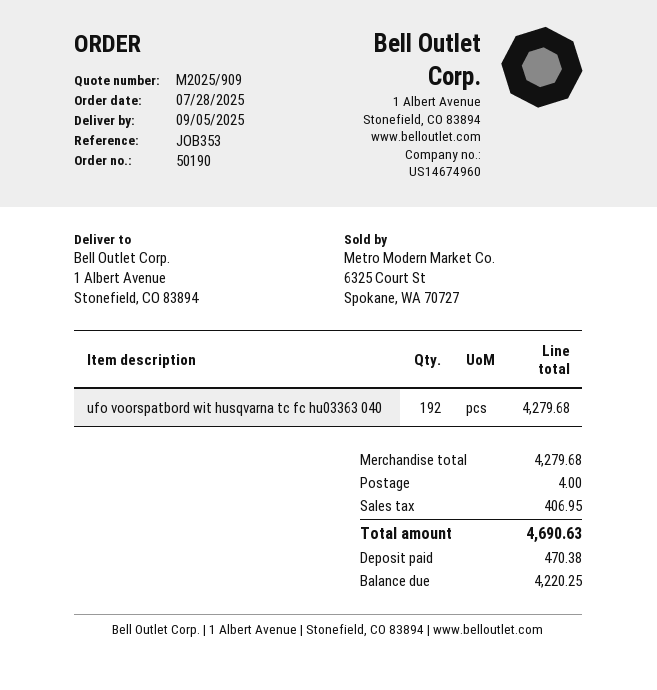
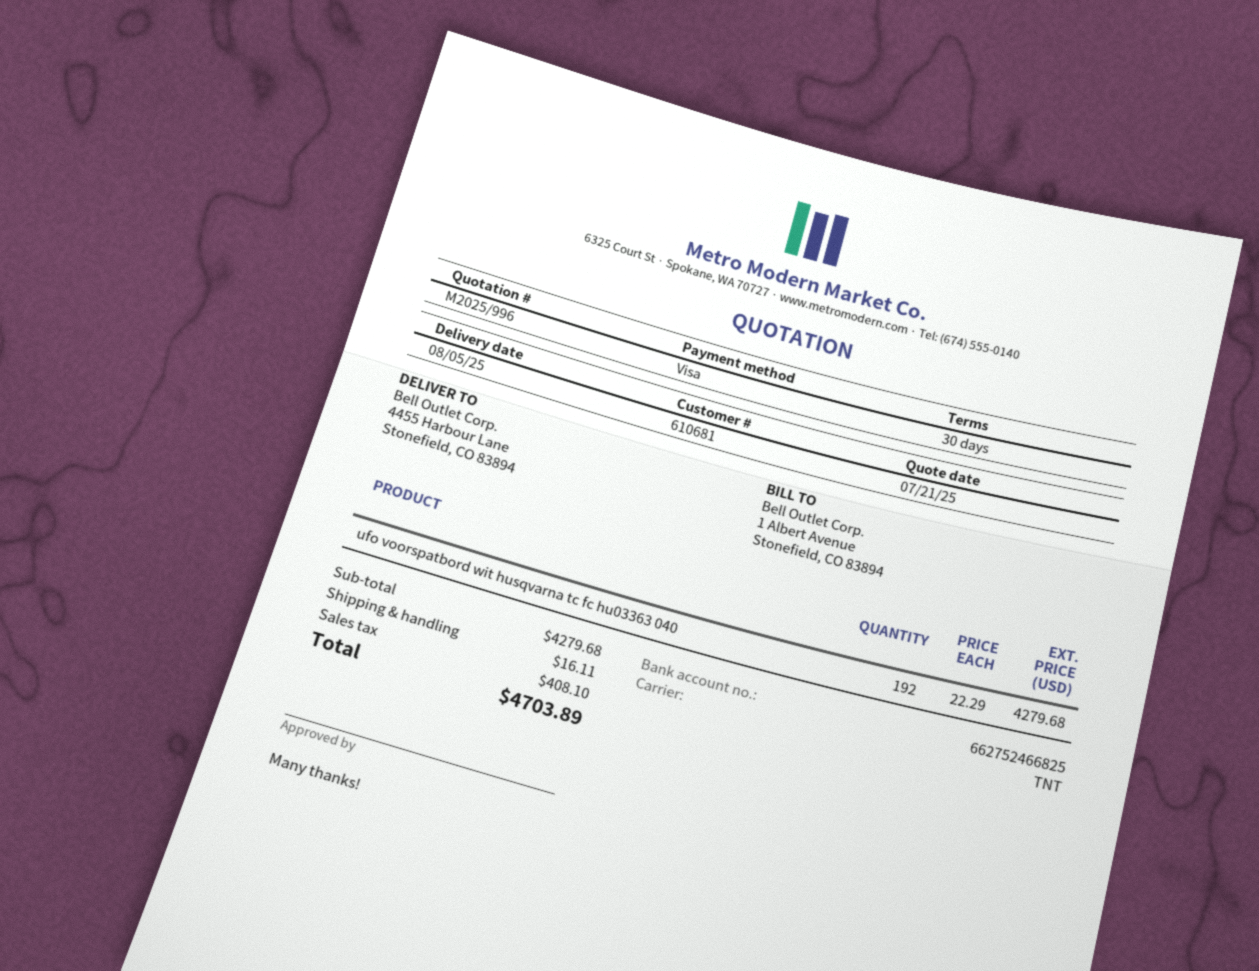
quote number: M2025/909 -> M2025/996
delivery date: 2025-09-05 -> 2025-08-05
ship to: 1 Albert Avenue, Stonefield, CO 83894 -> 4455 Harbour Lane, Stonefield, CO 83894
shipping: 4.00 -> 16.11
tax: 406.95 -> 408.10
total: 4690.63 -> 4703.89

